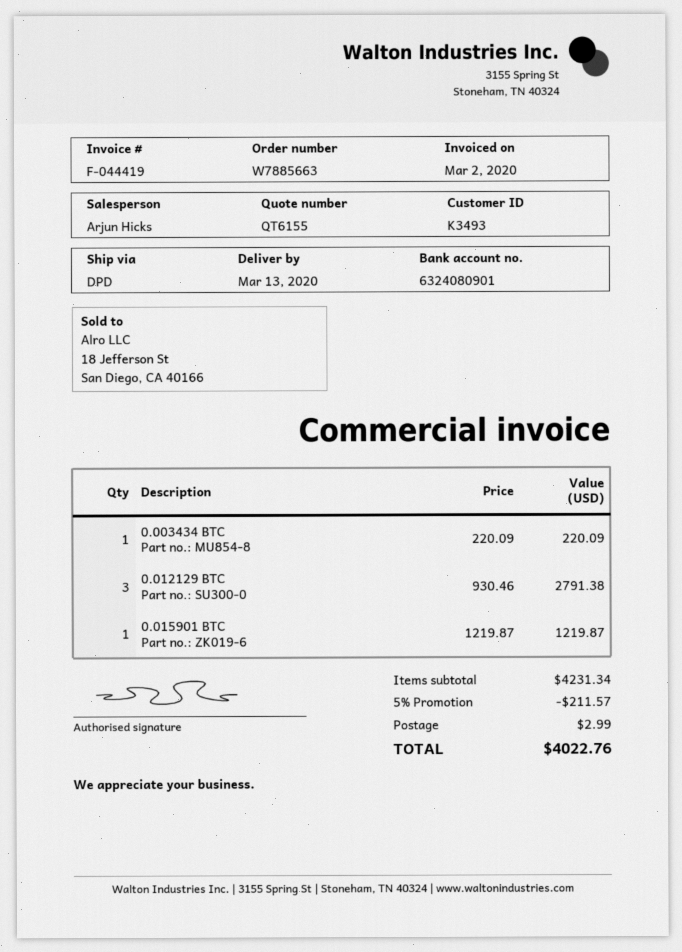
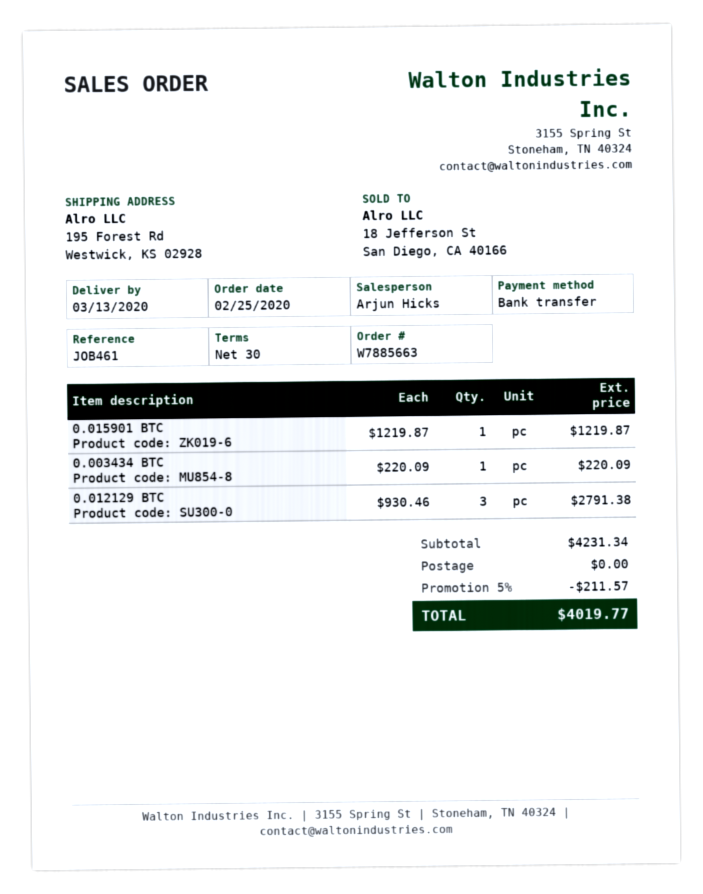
shipping: 2.99 -> 0.00
total: 4022.76 -> 4019.77

